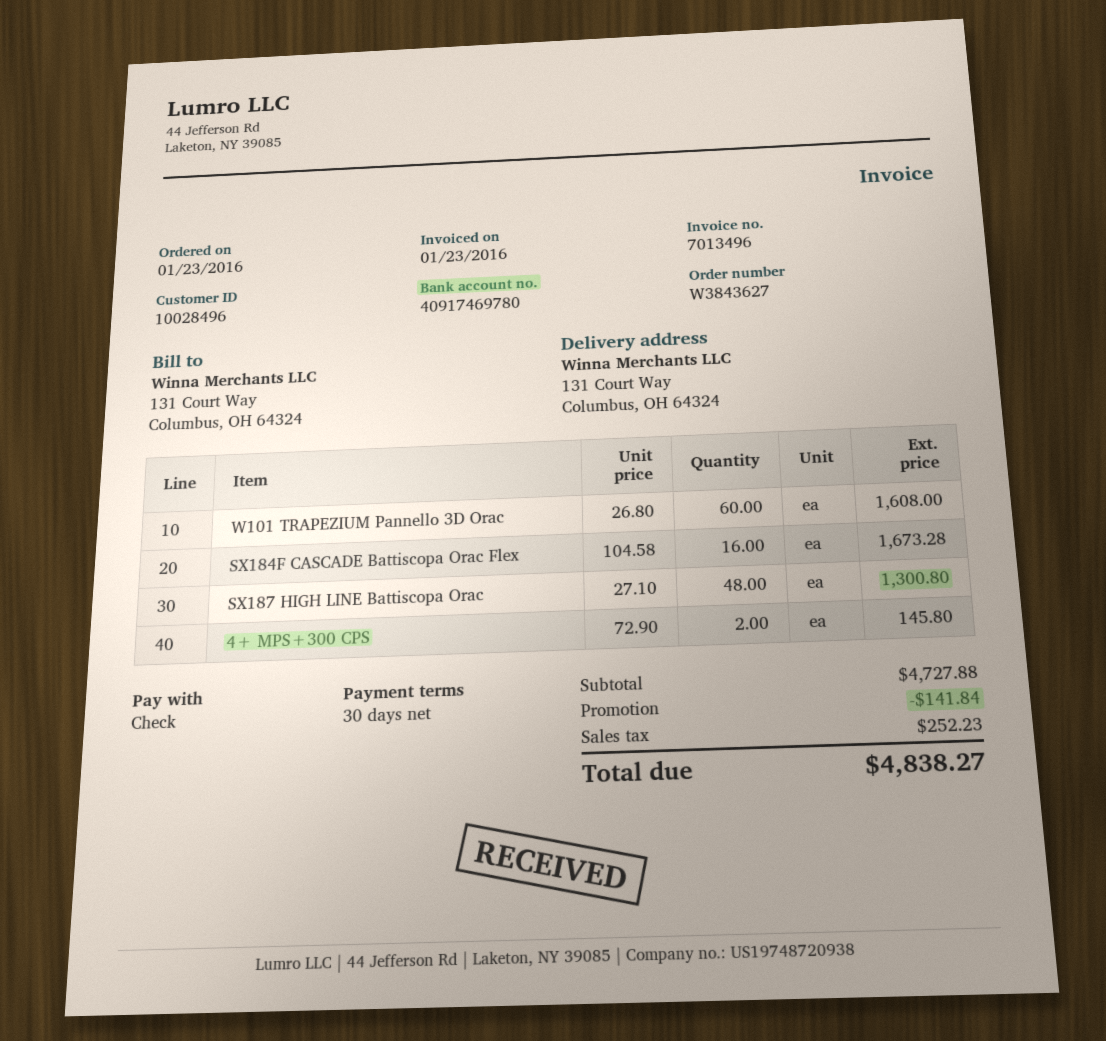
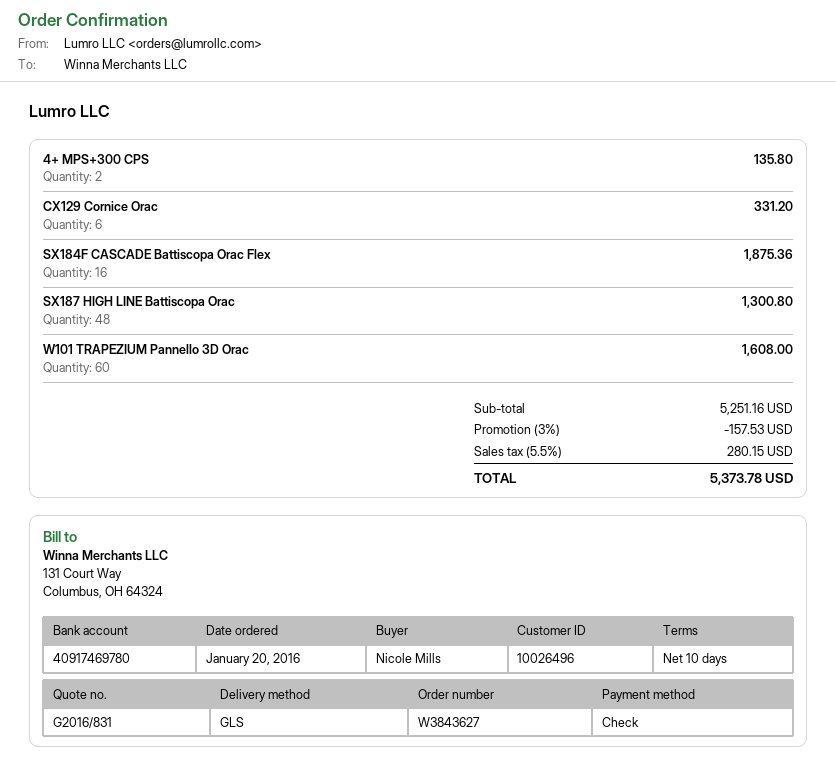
order date: 2016-01-23 -> 2016-01-20
payment terms: 30 days -> 10 days
customer number: 10028496 -> 10026496
SX184F CASCADE Battiscopa Orac Flex: 16 for 1673.28 -> 16 for 1875.36
4+ MPS+300 CPS: 2 for 145.80 -> 2 for 135.80
CX129 Cornice Orac: none -> 6 for 331.20
subtotal: 4727.88 -> 5251.16
discount: 141.84 -> 157.53
tax: 252.23 -> 280.15
total: 4838.27 -> 5373.78

